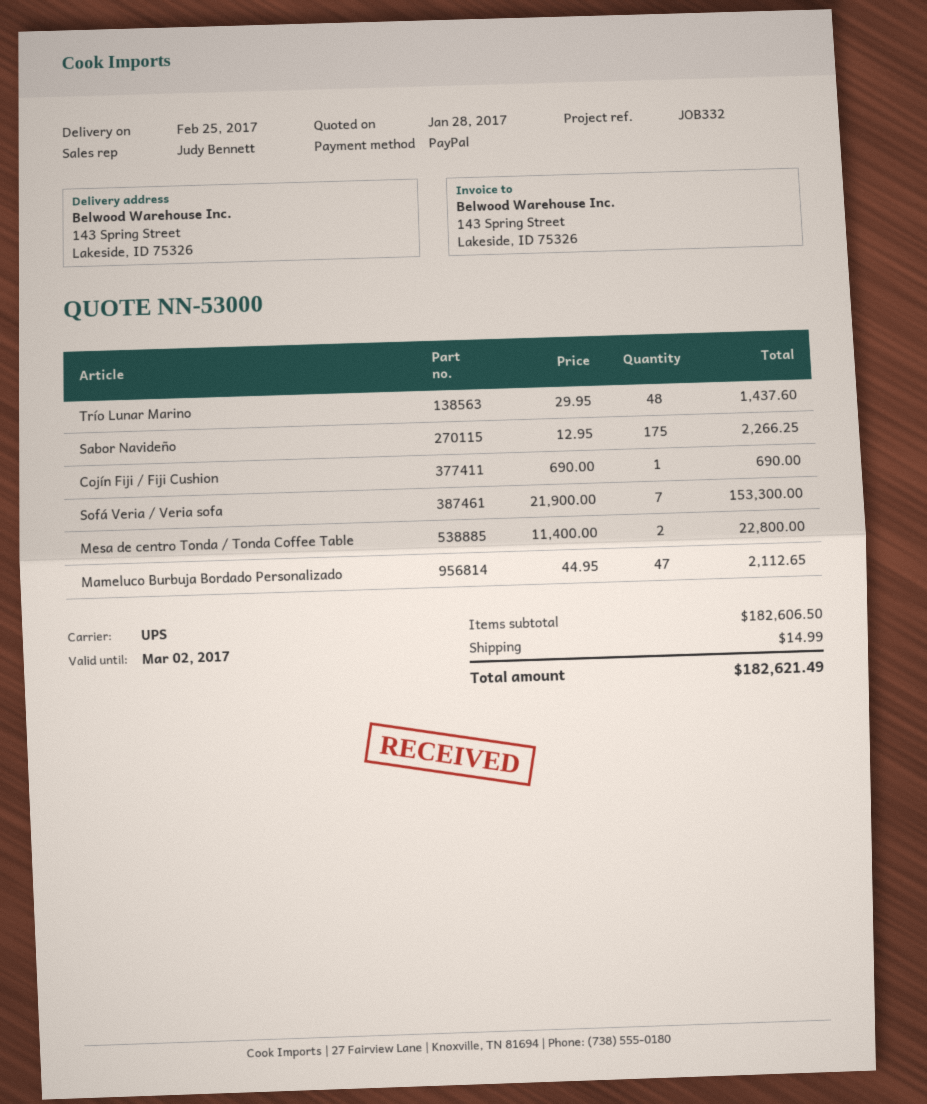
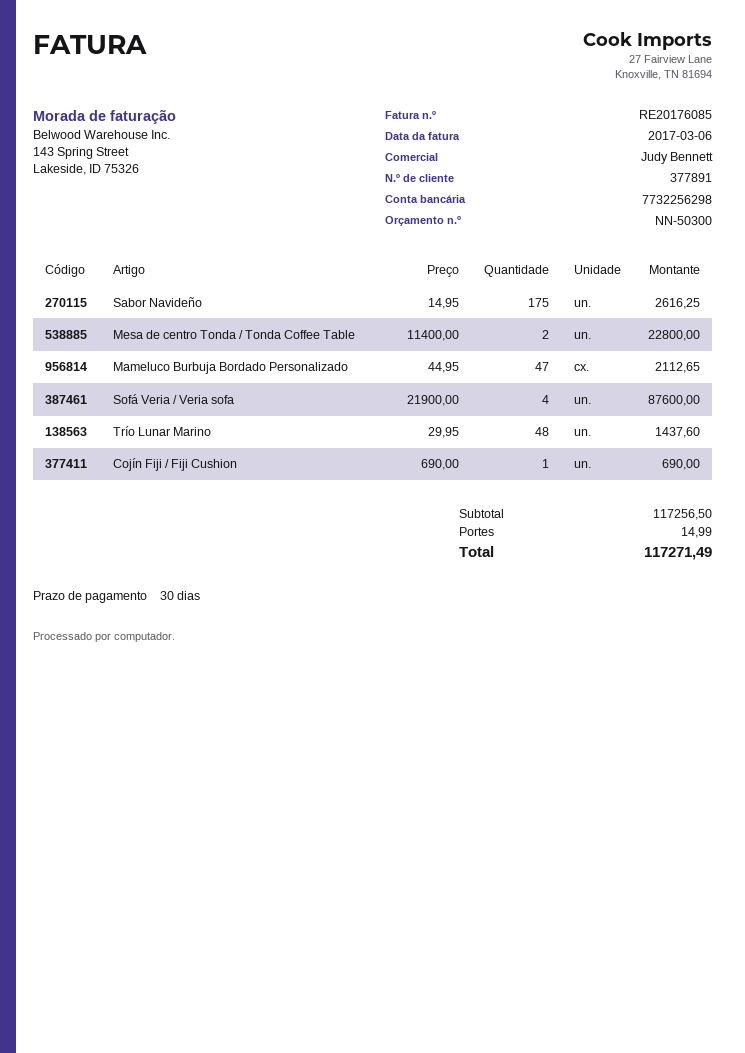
quote number: NN-53000 -> NN-50300
Sabor Navideño: 175 x 12.95 = 2266.25 -> 175 x 14.95 = 2616.25
Sofá Veria / Veria sofa: 7 x 21900.00 = 153300.00 -> 4 x 21900.00 = 87600.00
subtotal: 182606.50 -> 117256.50
total: 182621.49 -> 117271.49

